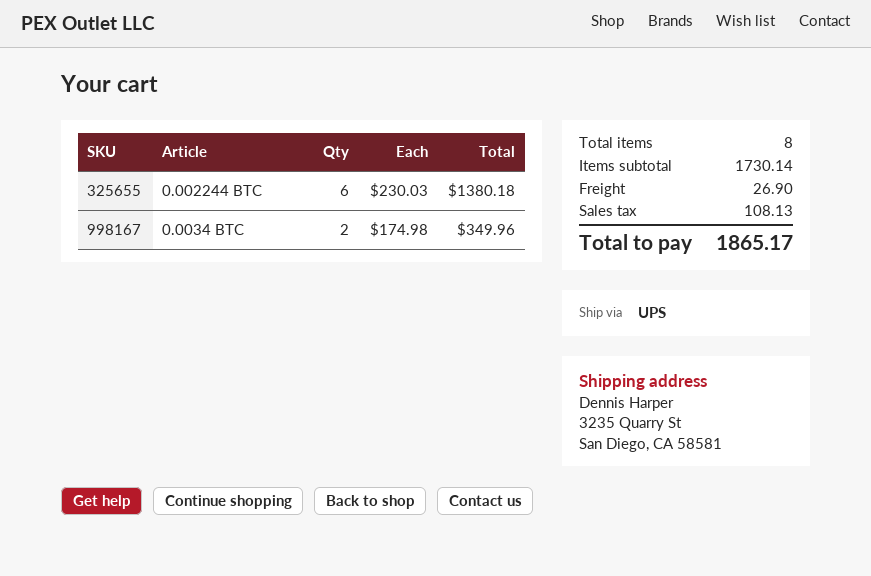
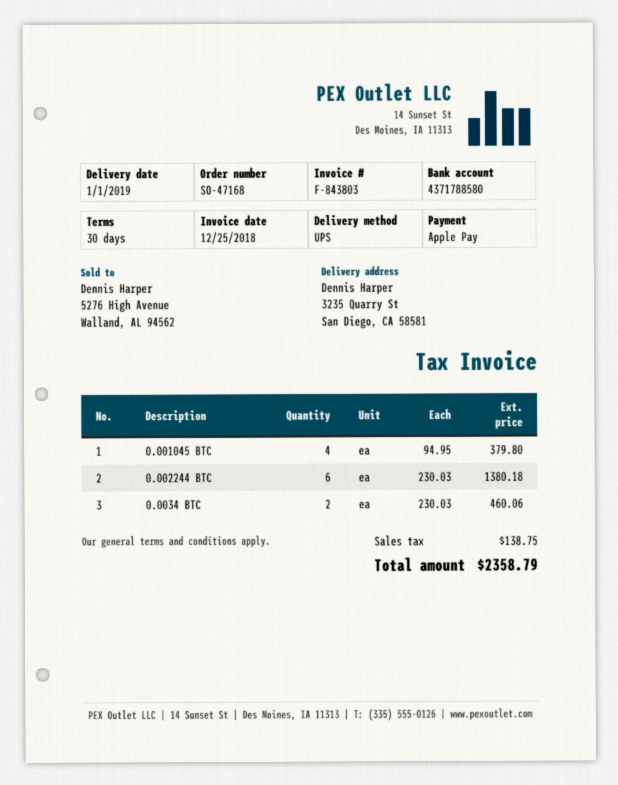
0.0034 BTC: 2 x 174.98 = 349.96 -> 2 x 230.03 = 460.06
0.001045 BTC: none -> 4 x 94.95 = 379.80
shipping: 26.90 -> none
tax: 108.13 -> 138.75
total: 1865.17 -> 2358.79

